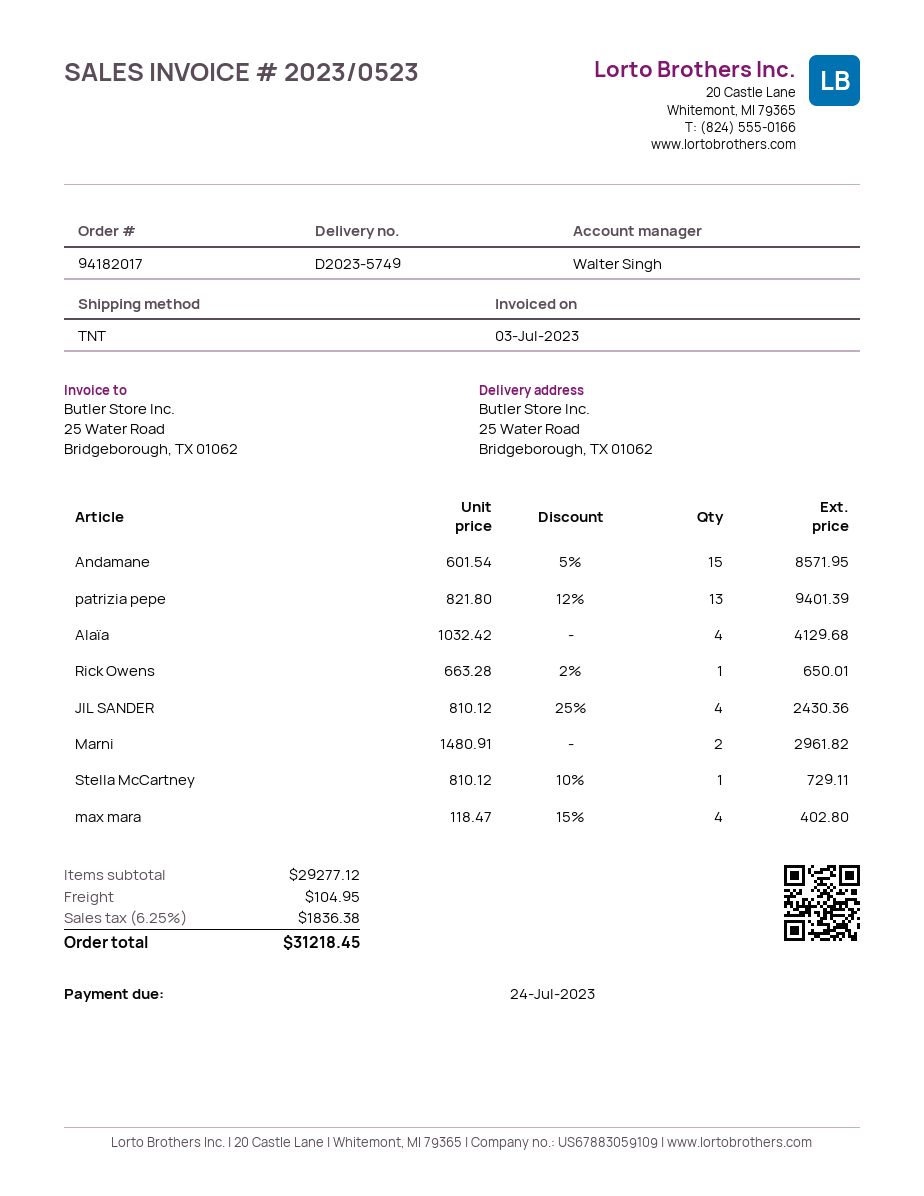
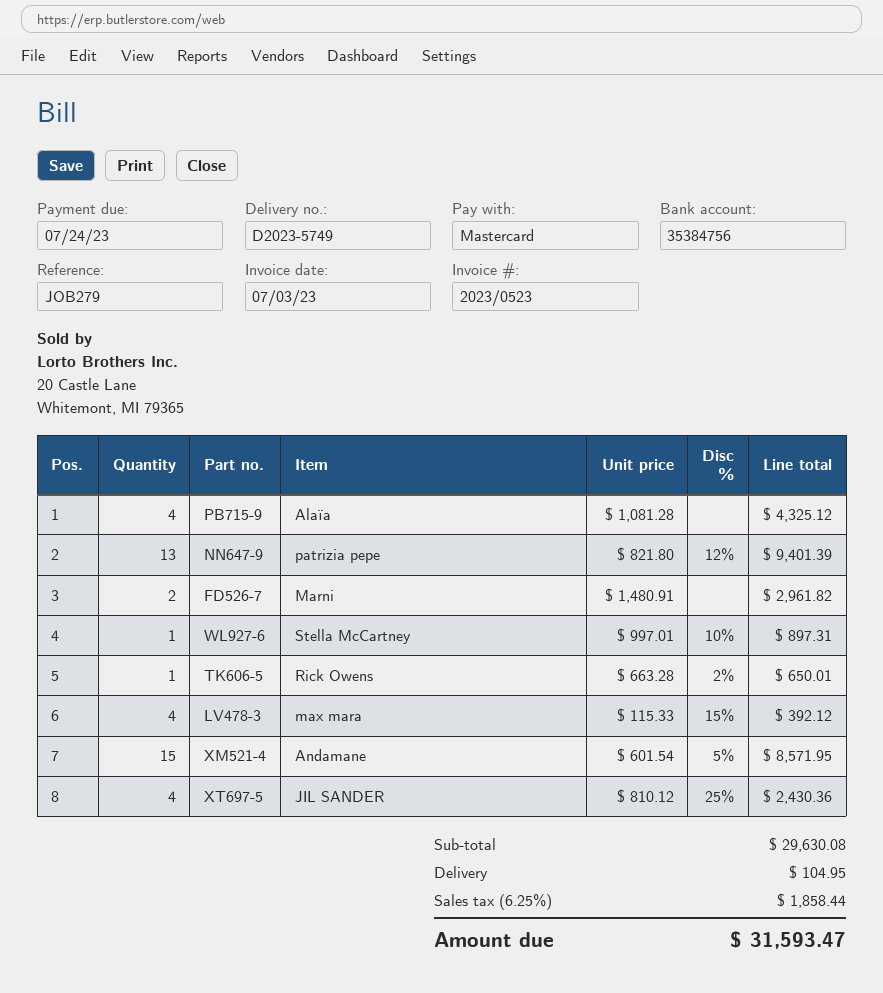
Alaïa: 4 x 1032.42 = 4129.68 -> 4 x 1081.28 = 4325.12
Stella McCartney: 1 x 810.12 - 10% = 729.11 -> 1 x 997.01 - 10% = 897.31
max mara: 4 x 118.47 - 15% = 402.80 -> 4 x 115.33 - 15% = 392.12
subtotal: 29277.12 -> 29630.08
tax: 6.25% = 1836.38 -> 6.25% = 1858.44
total: 31218.45 -> 31593.47

